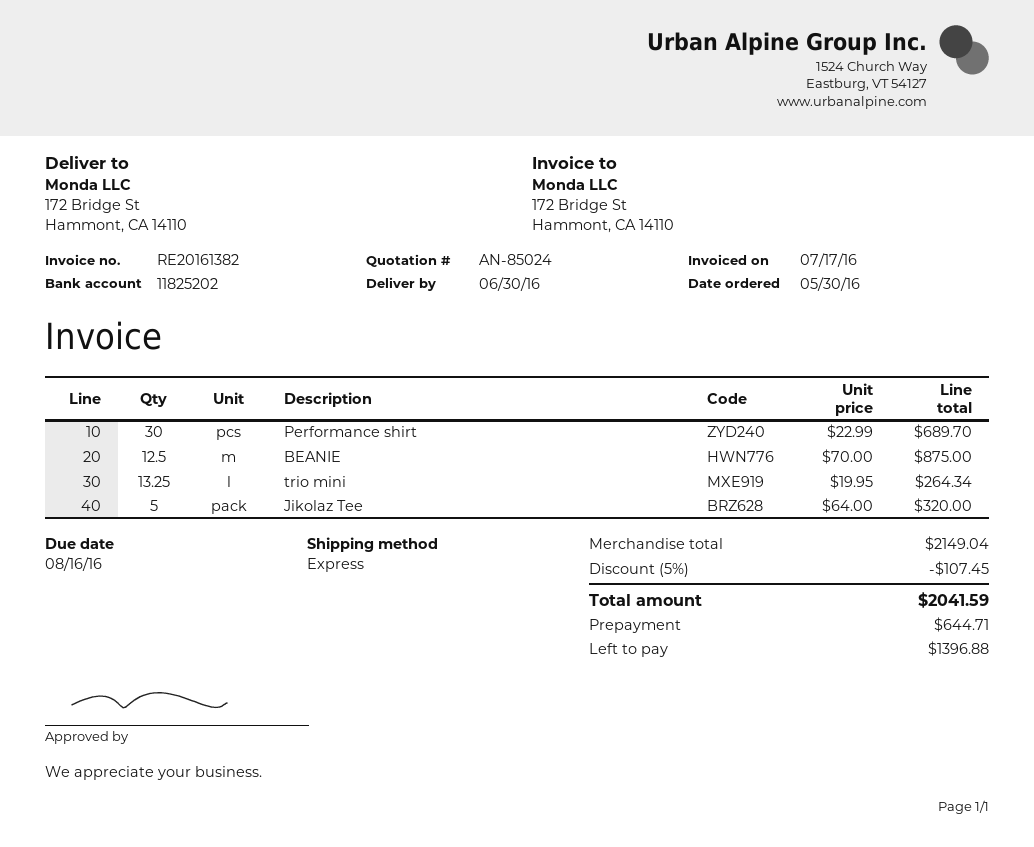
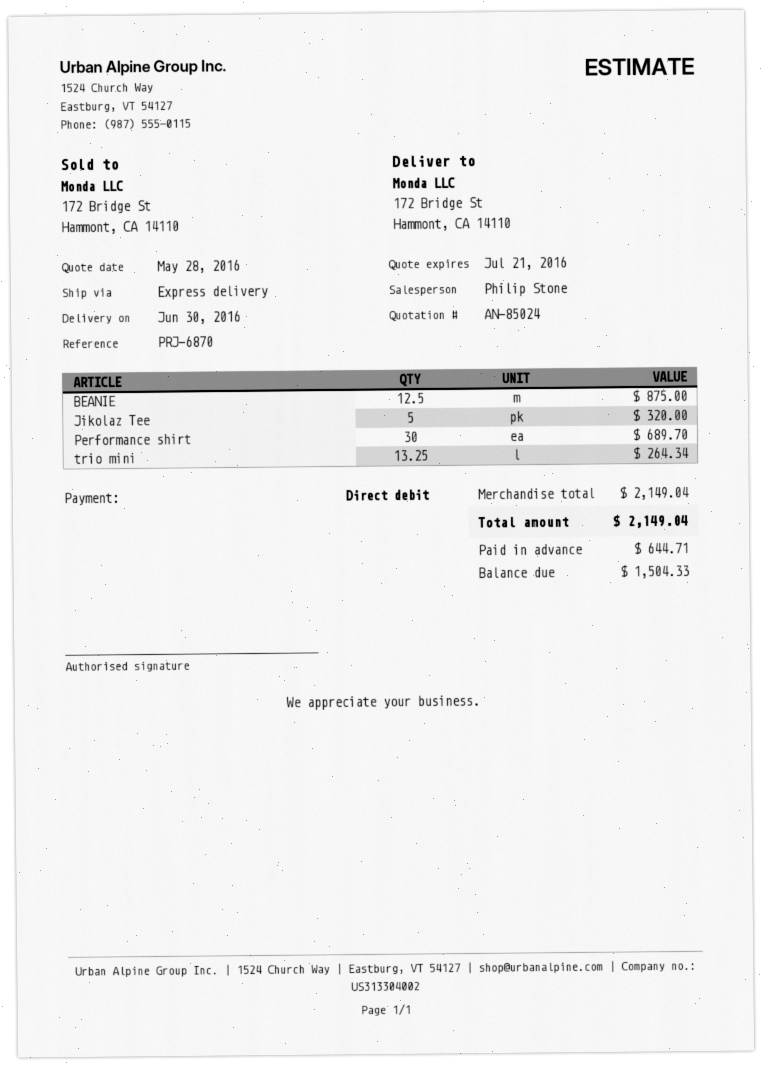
discount: 5% = 107.45 -> none
total: 2041.59 -> 2149.04
balance: 1396.88 -> 1504.33

